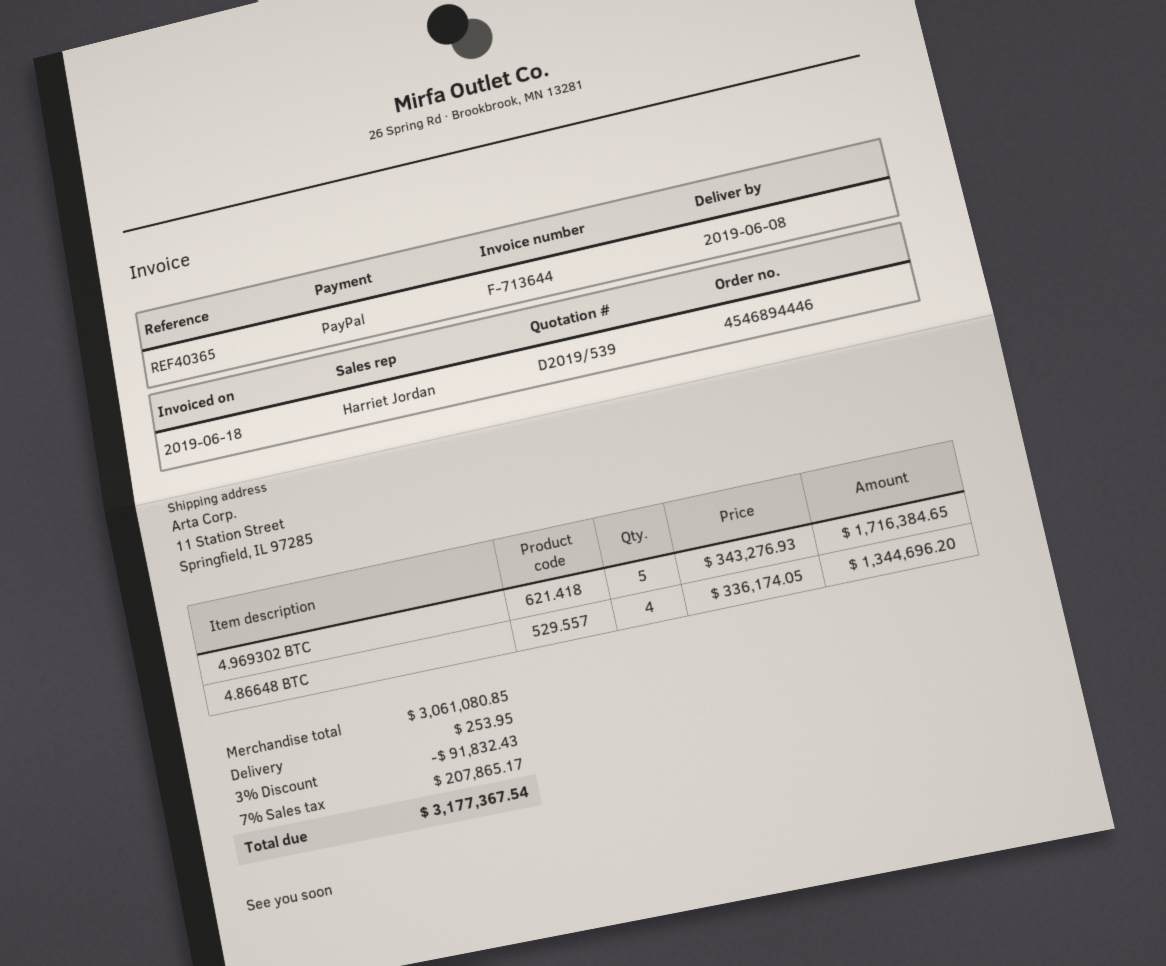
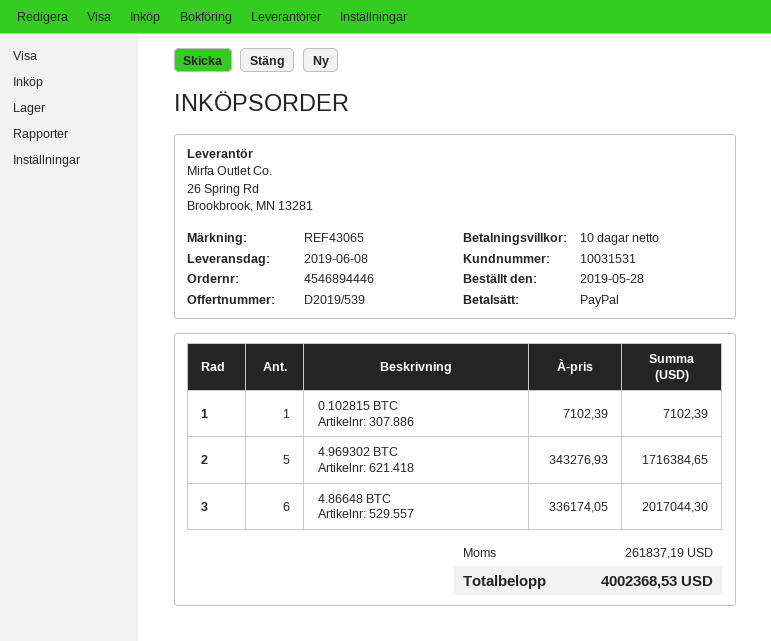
reference: REF40365 -> REF43065
4.86648 BTC: 4 x 336174.05 = 1344696.20 -> 6 x 336174.05 = 2017044.30
0.102815 BTC: none -> 1 x 7102.39 = 7102.39
discount: 3% = 91832.43 -> none
shipping: 253.95 -> none
tax: 207865.17 -> 261837.19
total: 3177367.54 -> 4002368.53

